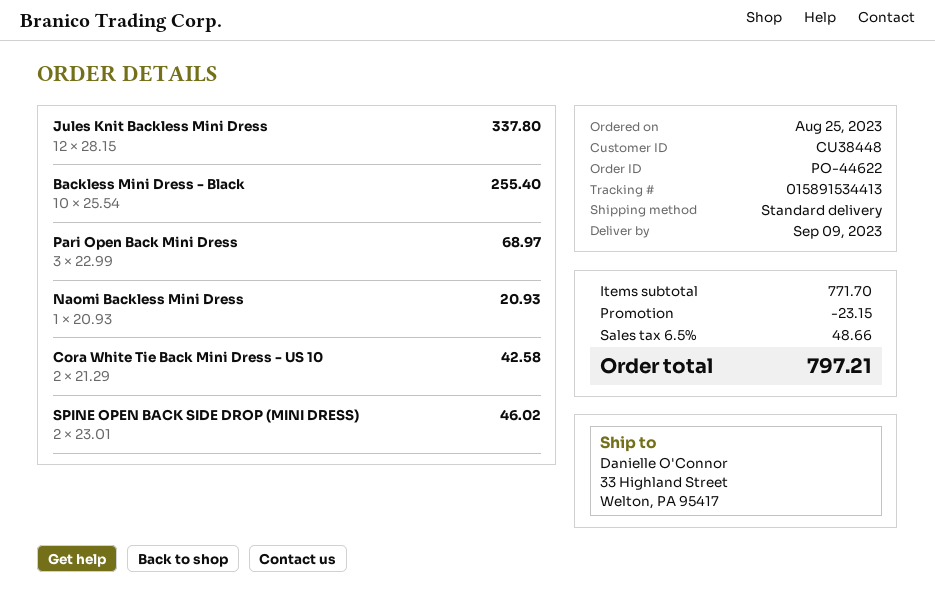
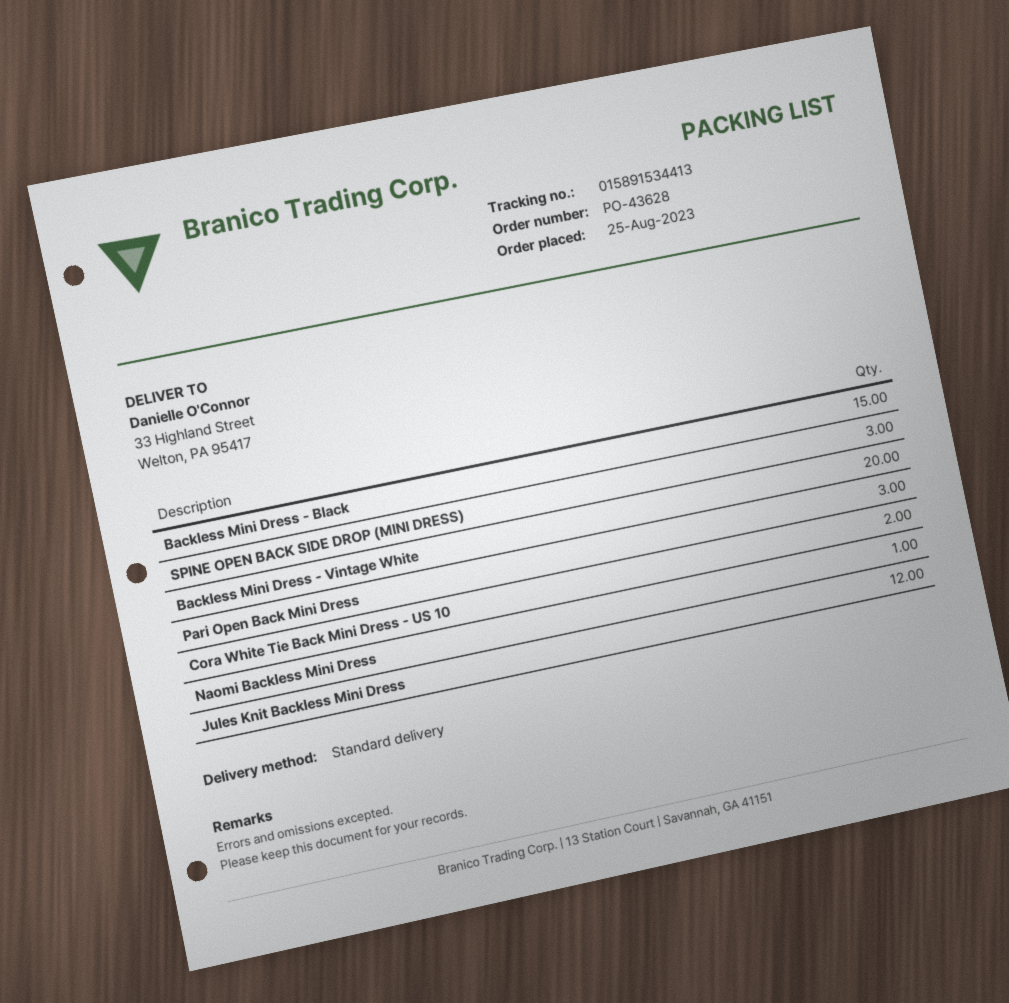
order number: PO-44622 -> PO-43628
Backless Mini Dress - Black: 10 -> 15
SPINE OPEN BACK SIDE DROP (MINI DRESS): 2 -> 3
Backless Mini Dress - Vintage White: none -> 20

